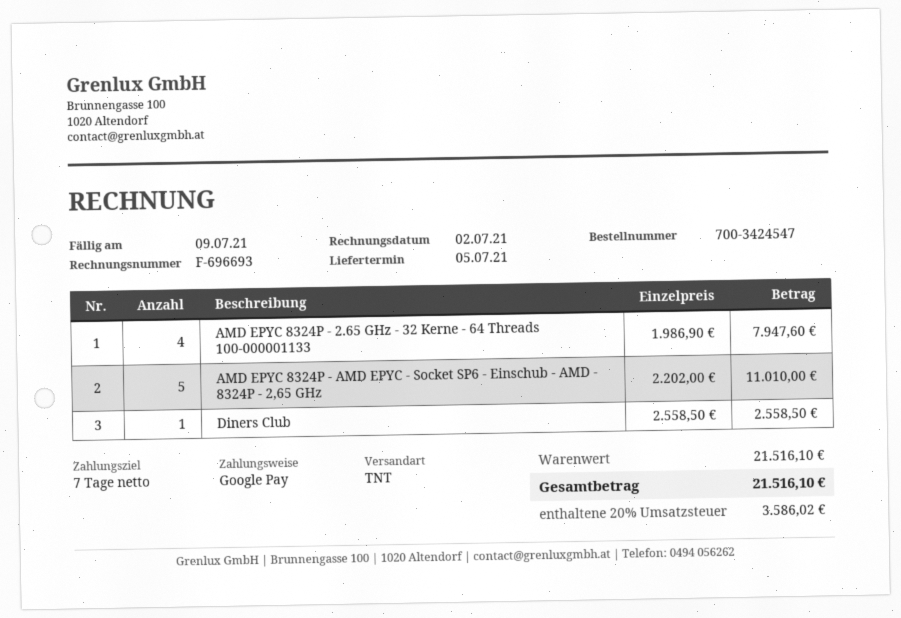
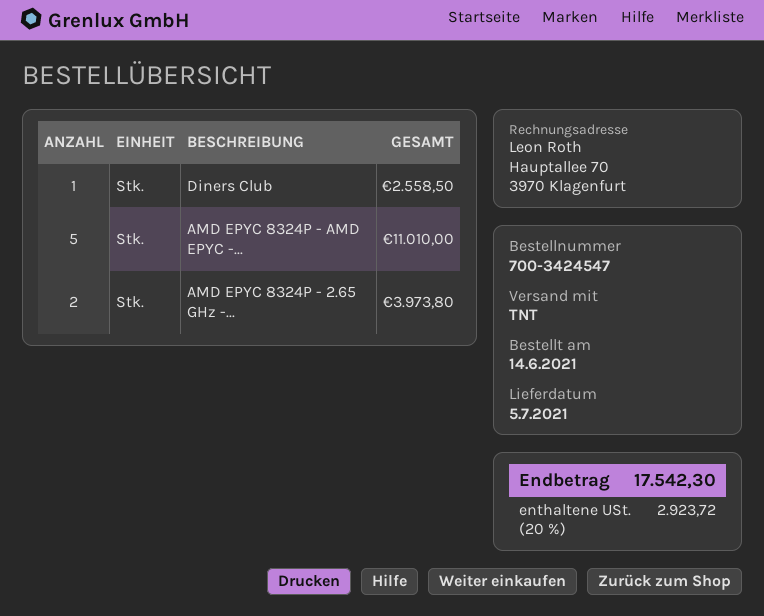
AMD EPYC 8324P - 2.65 GHz - 32 Kerne - 64 Threads 100-000001133: 4 for 7947.60 -> 2 for 3973.80
tax: 20% = 3586.02 -> 20% = 2923.72
total: 21516.10 -> 17542.30

